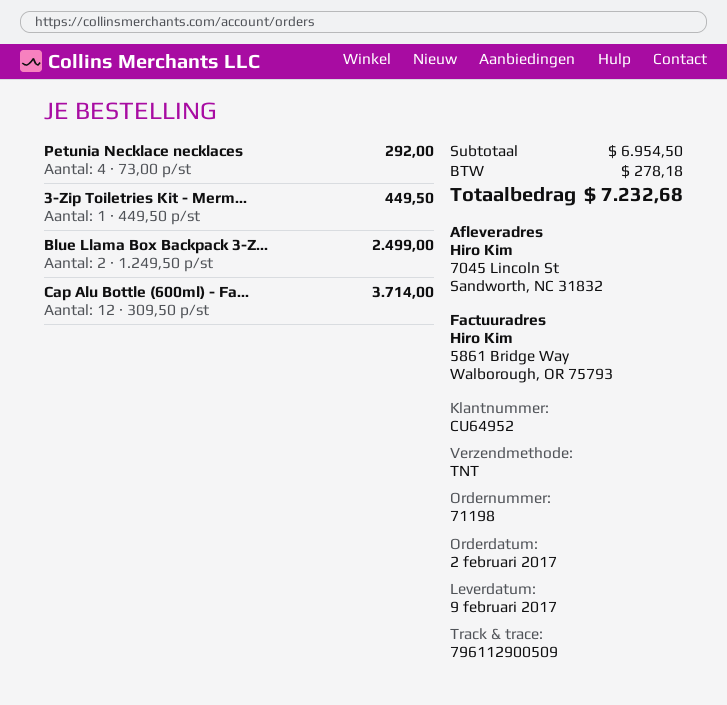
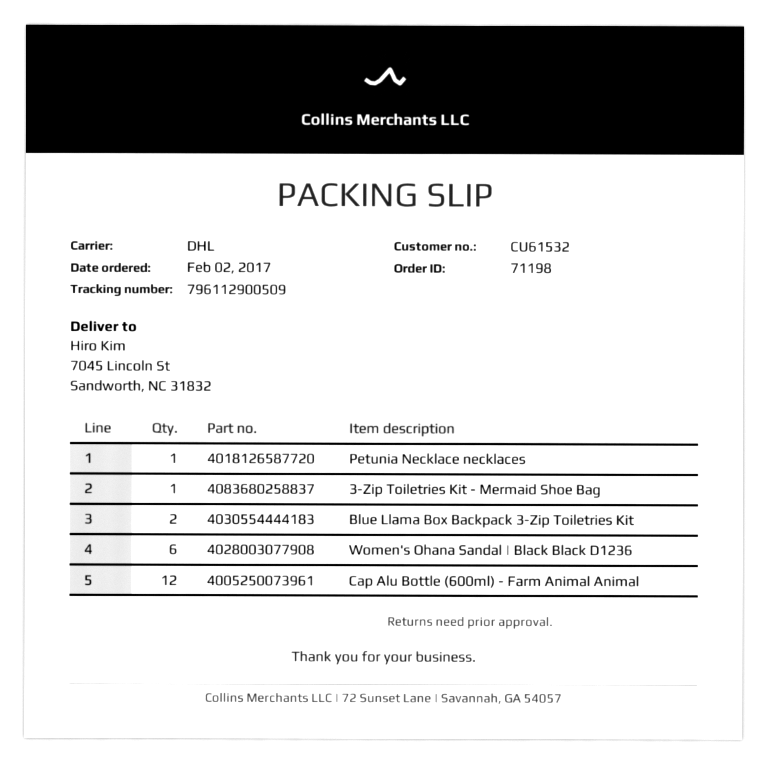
customer number: CU64952 -> CU61532
shipping method: TNT -> DHL
Petunia Necklace necklaces: 4 -> 1
Women's Ohana Sandal | Black Black D1236: none -> 6

